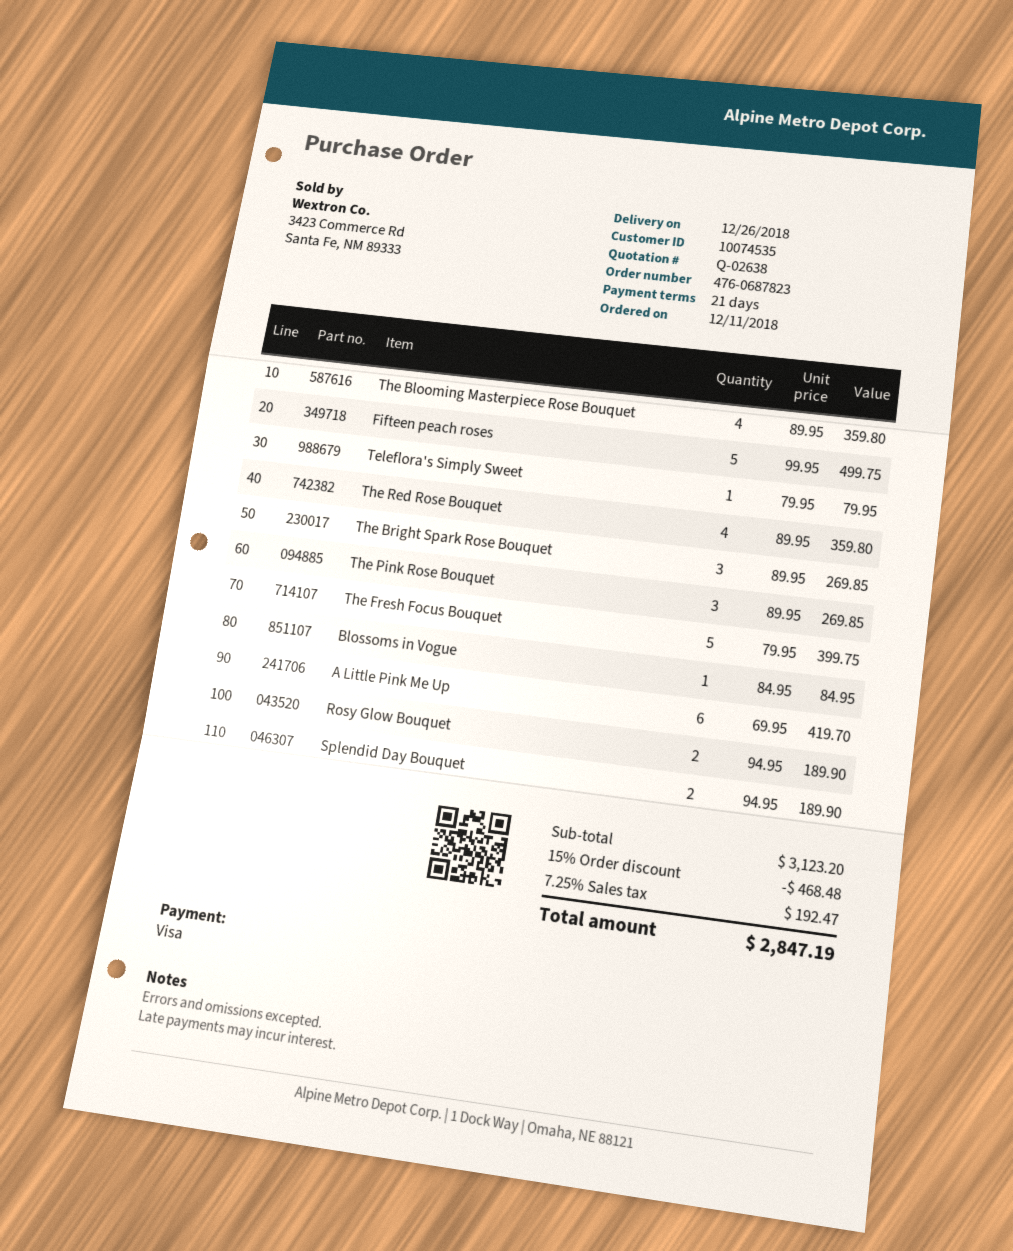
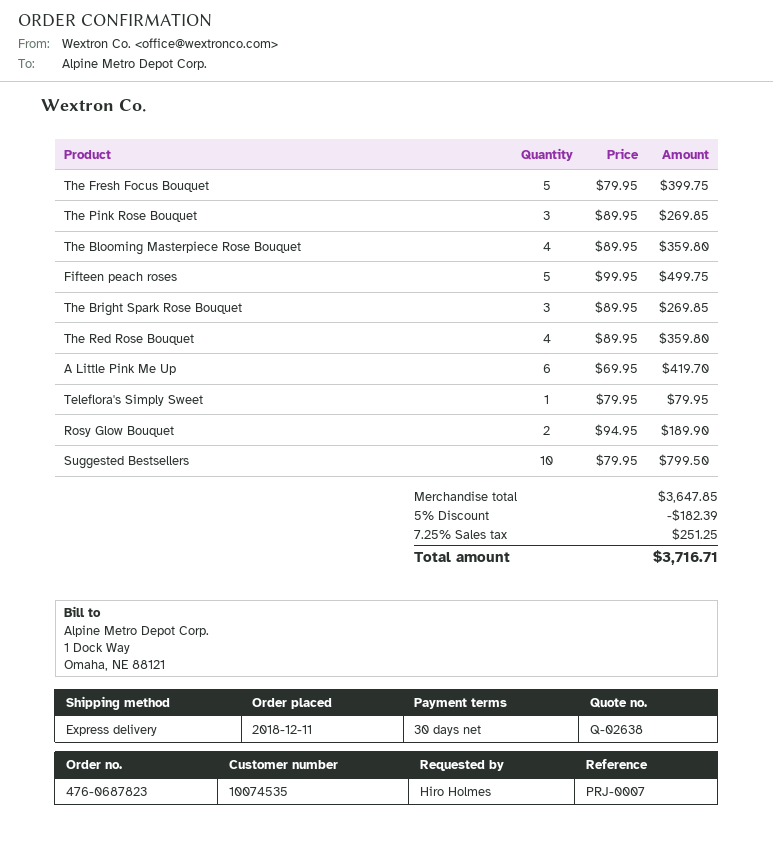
payment terms: 21 days -> 30 days
Blossoms in Vogue: 1 x 84.95 = 84.95 -> none
Splendid Day Bouquet: 2 x 94.95 = 189.90 -> none
Suggested Bestsellers: none -> 10 x 79.95 = 799.50
subtotal: 3123.20 -> 3647.85
discount: 15% = 468.48 -> 5% = 182.39
tax: 7.25% = 192.47 -> 7.25% = 251.25
total: 2847.19 -> 3716.71

